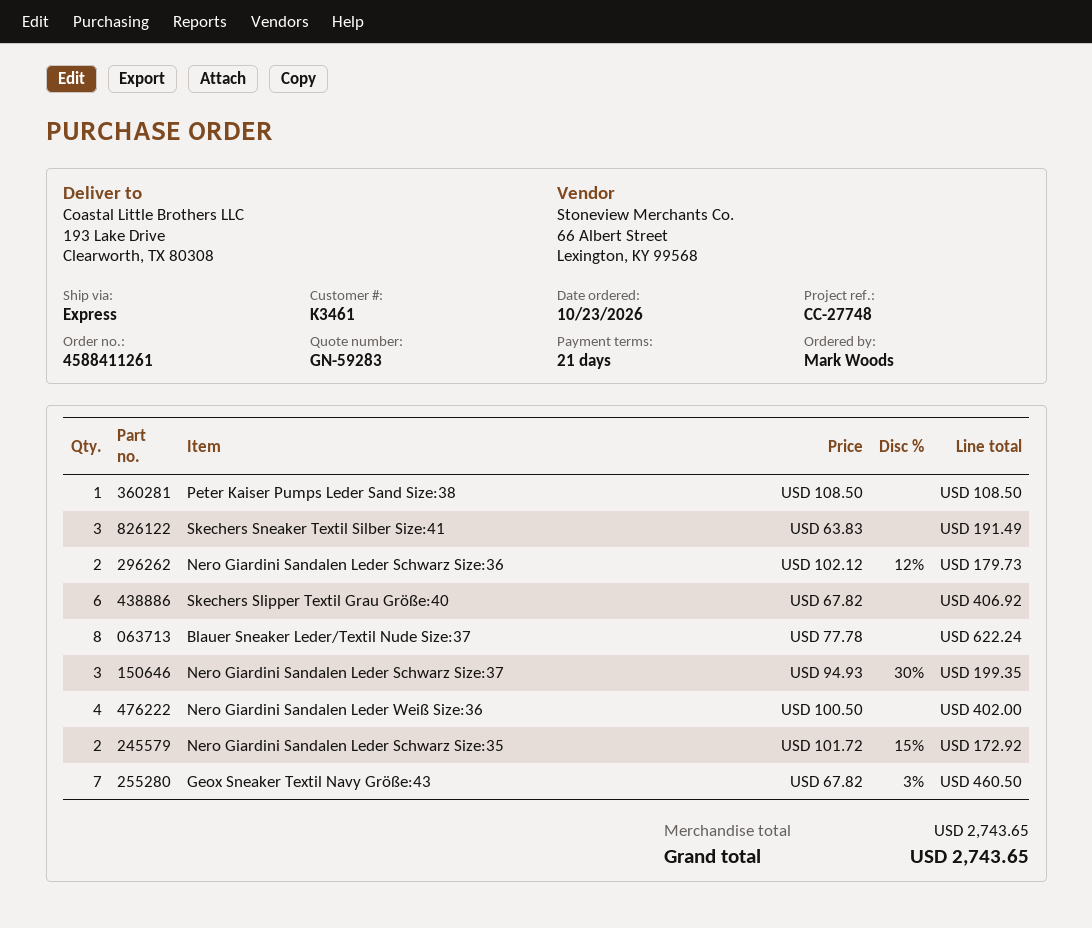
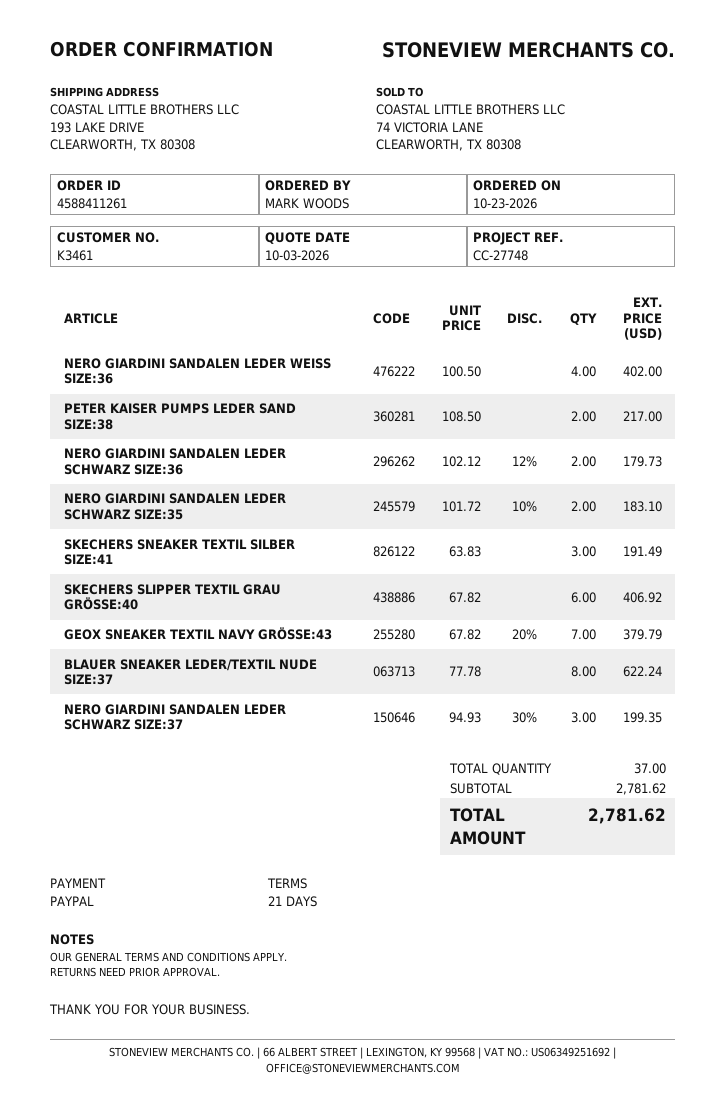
Peter Kaiser Pumps Leder Sand Size:38: 1 x 108.50 = 108.50 -> 2 x 108.50 = 217.00
Nero Giardini Sandalen Leder Schwarz Size:35: 2 x 101.72 - 15% = 172.92 -> 2 x 101.72 - 10% = 183.10
Geox Sneaker Textil Navy Größe:43: 7 x 67.82 - 3% = 460.50 -> 7 x 67.82 - 20% = 379.79
subtotal: 2743.65 -> 2781.62
total: 2743.65 -> 2781.62

